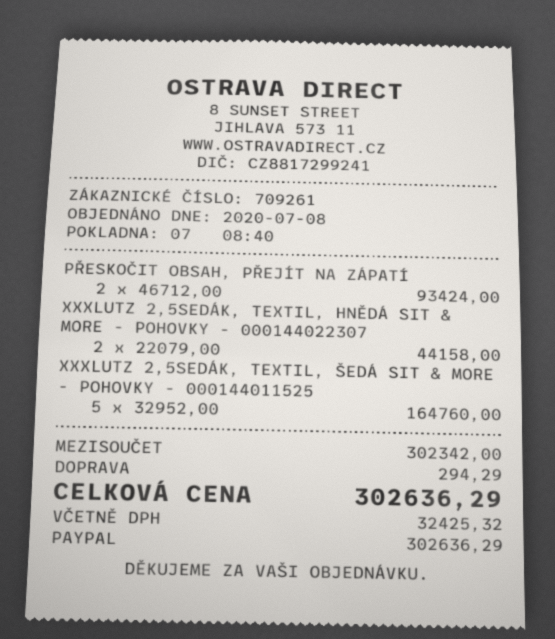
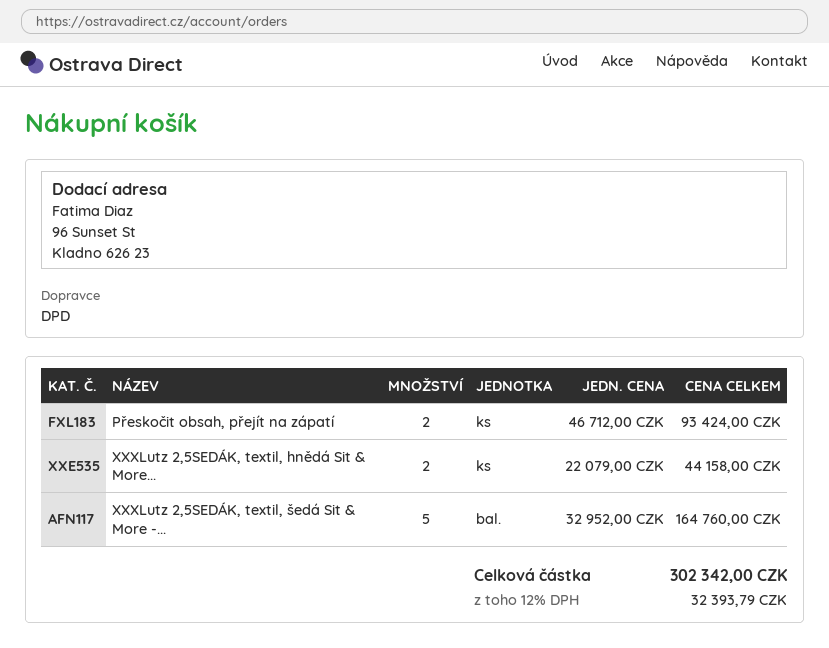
shipping: 294.29 -> none
tax: 32425.32 -> 32393.79
total: 302636.29 -> 302342.00

